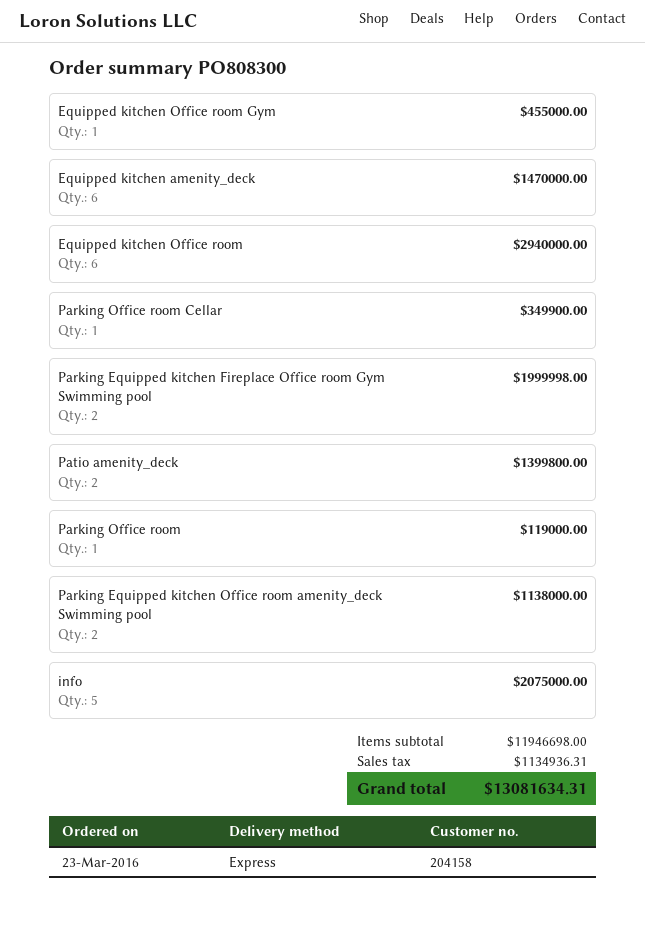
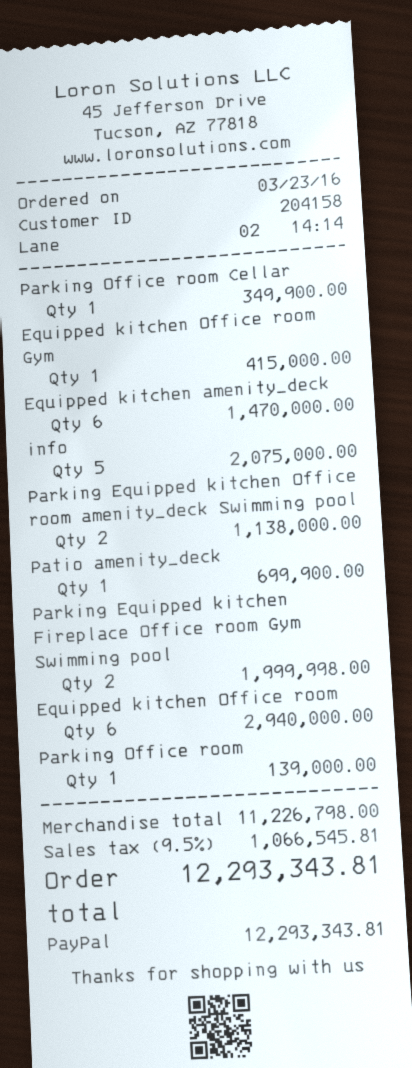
Equipped kitchen Office room Gym: 1 for 455000.00 -> 1 for 415000.00
Patio amenity_deck: 2 for 1399800.00 -> 1 for 699900.00
Parking Office room: 1 for 119000.00 -> 1 for 139000.00
subtotal: 11946698.00 -> 11226798.00
tax: 1134936.31 -> 1066545.81
total: 13081634.31 -> 12293343.81

